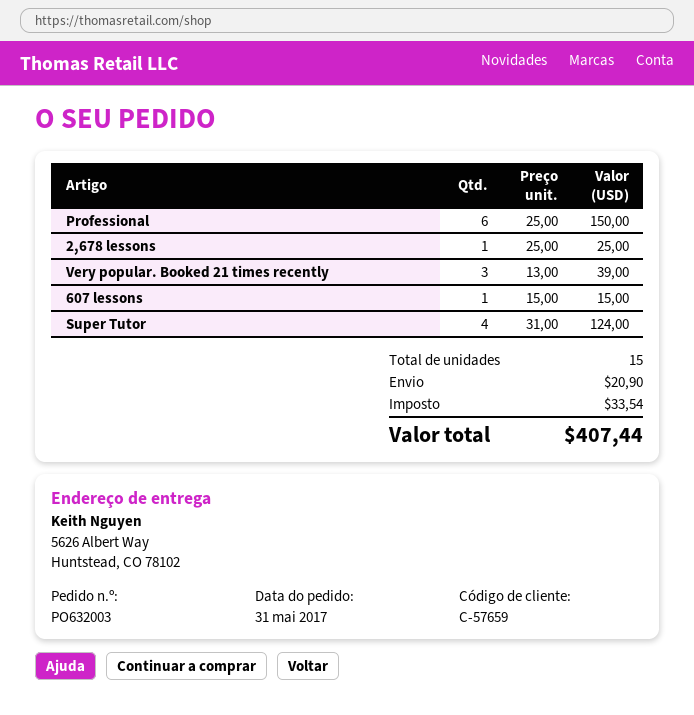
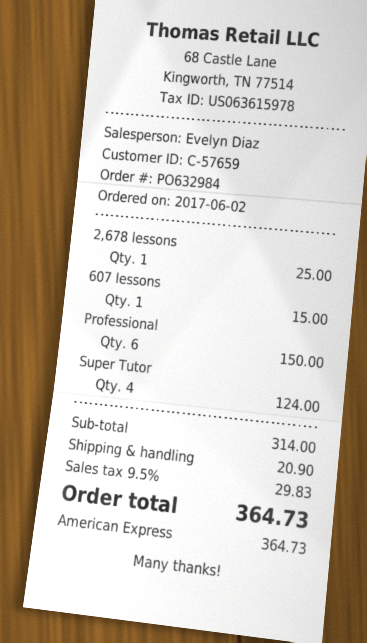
order number: PO632003 -> PO632984
order date: 2017-05-31 -> 2017-06-02
Very popular. Booked 21 times recently: 3 for 39.00 -> none
tax: 33.54 -> 29.83
total: 407.44 -> 364.73

